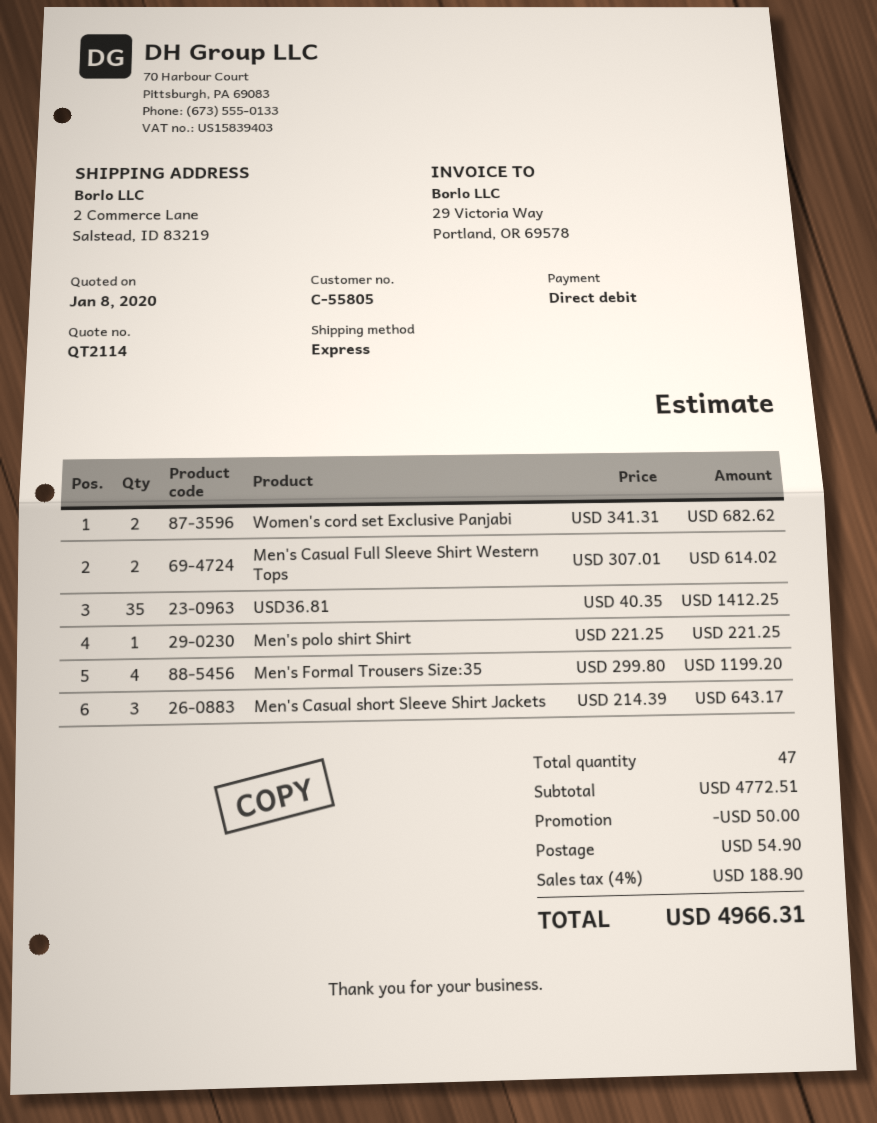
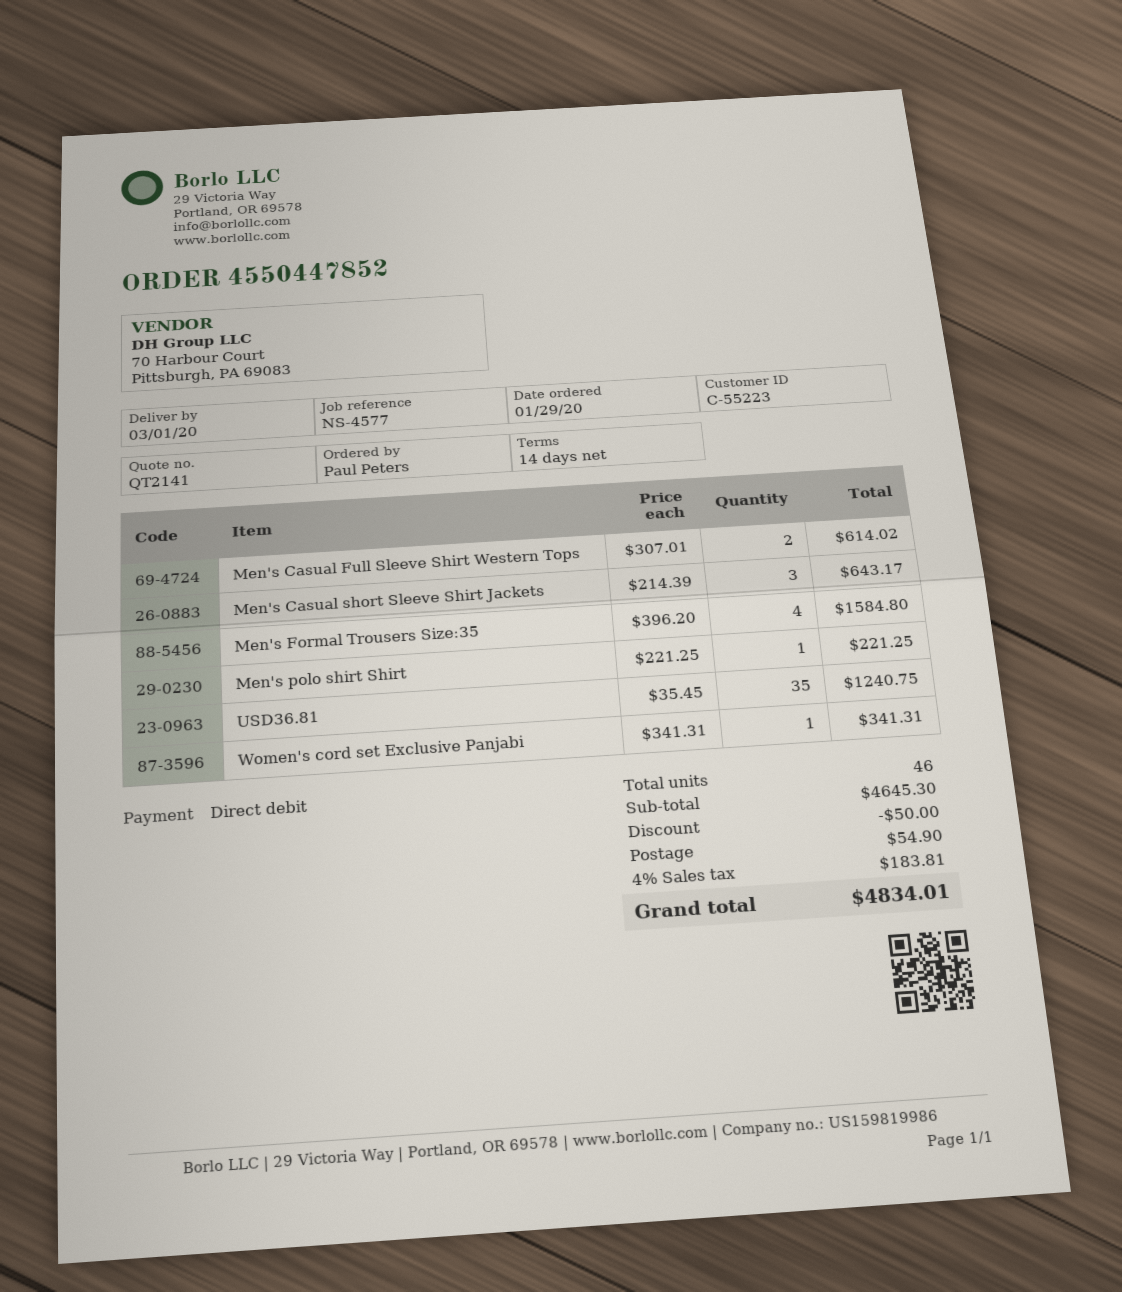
quote number: QT2114 -> QT2141
customer number: C-55805 -> C-55223
Women's cord set Exclusive Panjabi: 2 x 341.31 = 682.62 -> 1 x 341.31 = 341.31
USD36.81: 35 x 40.35 = 1412.25 -> 35 x 35.45 = 1240.75
Men's Formal Trousers Size:35: 4 x 299.80 = 1199.20 -> 4 x 396.20 = 1584.80
total quantity: 47 -> 46
subtotal: 4772.51 -> 4645.30
tax: 4% = 188.90 -> 4% = 183.81
total: 4966.31 -> 4834.01

